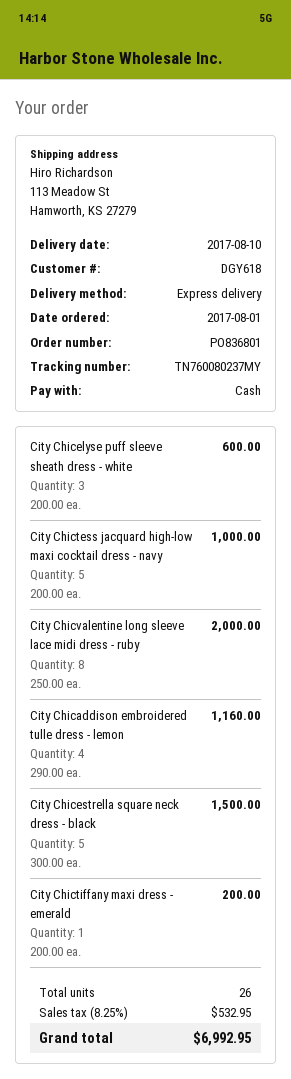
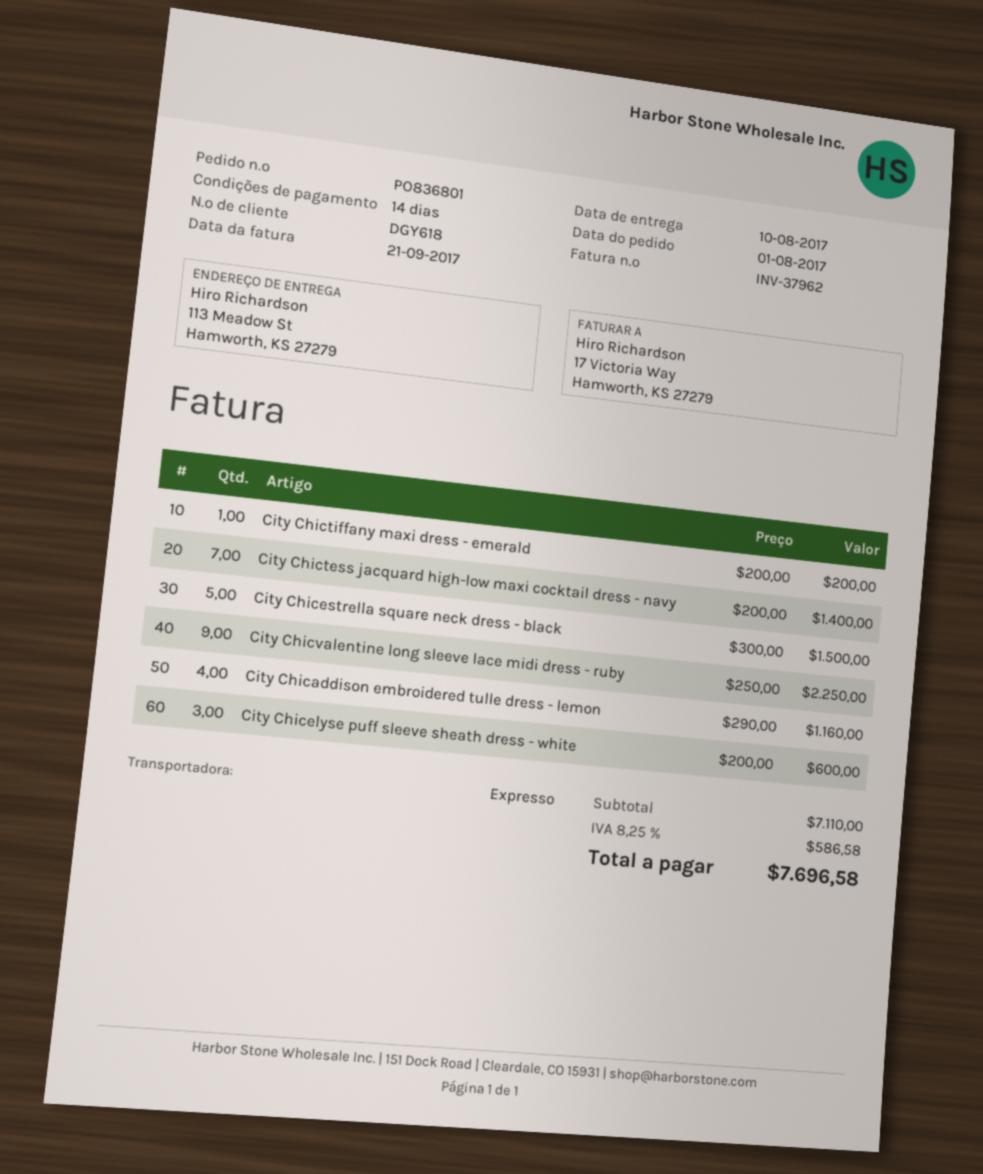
City Chictess jacquard high-low maxi cocktail dress - navy: 5 x 200.00 = 1000.00 -> 7 x 200.00 = 1400.00
City Chicvalentine long sleeve lace midi dress - ruby: 8 x 250.00 = 2000.00 -> 9 x 250.00 = 2250.00
tax: 8.25% = 532.95 -> 8.25% = 586.58
total: 6992.95 -> 7696.58

